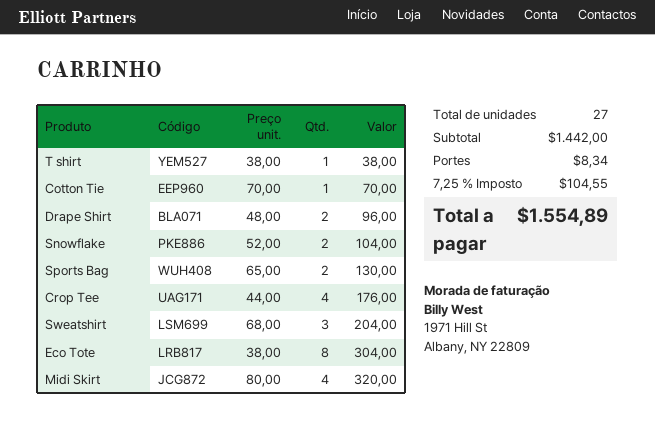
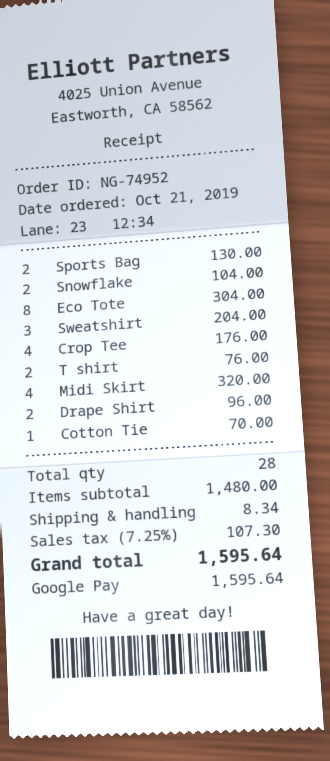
T shirt: 1 for 38.00 -> 2 for 76.00
total quantity: 27 -> 28
subtotal: 1442.00 -> 1480.00
tax: 7.25% = 104.55 -> 7.25% = 107.30
total: 1554.89 -> 1595.64

